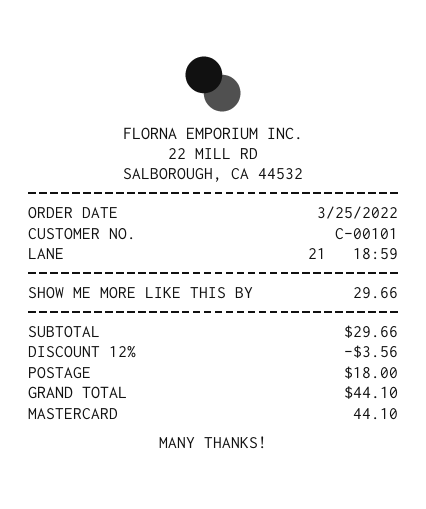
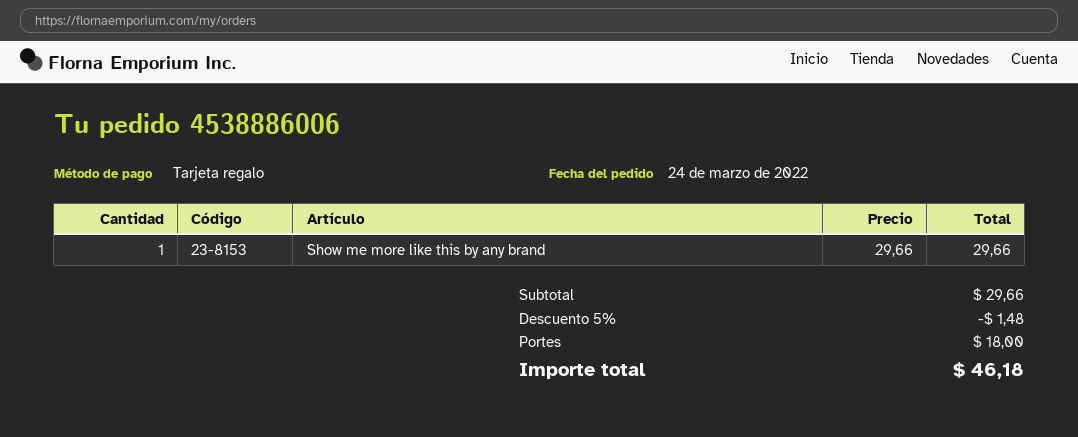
order date: 2022-03-25 -> 2022-03-24
payment method: Mastercard -> gift card
discount: 12% = 3.56 -> 5% = 1.48
total: 44.10 -> 46.18

